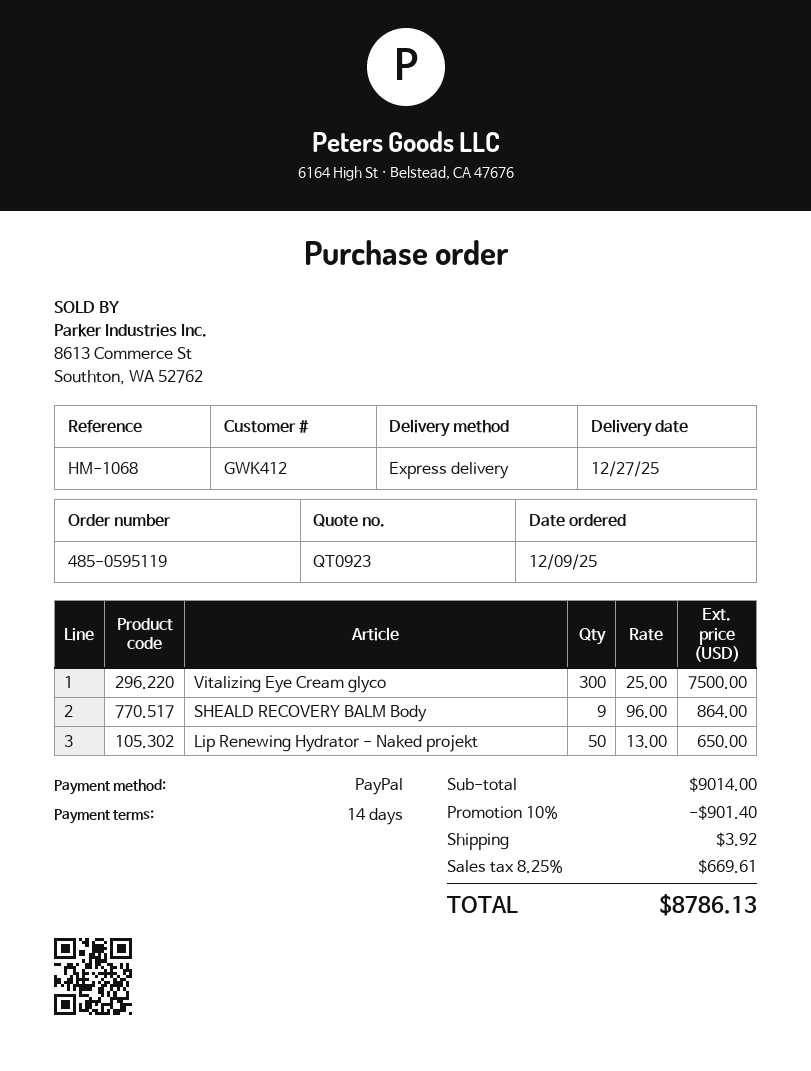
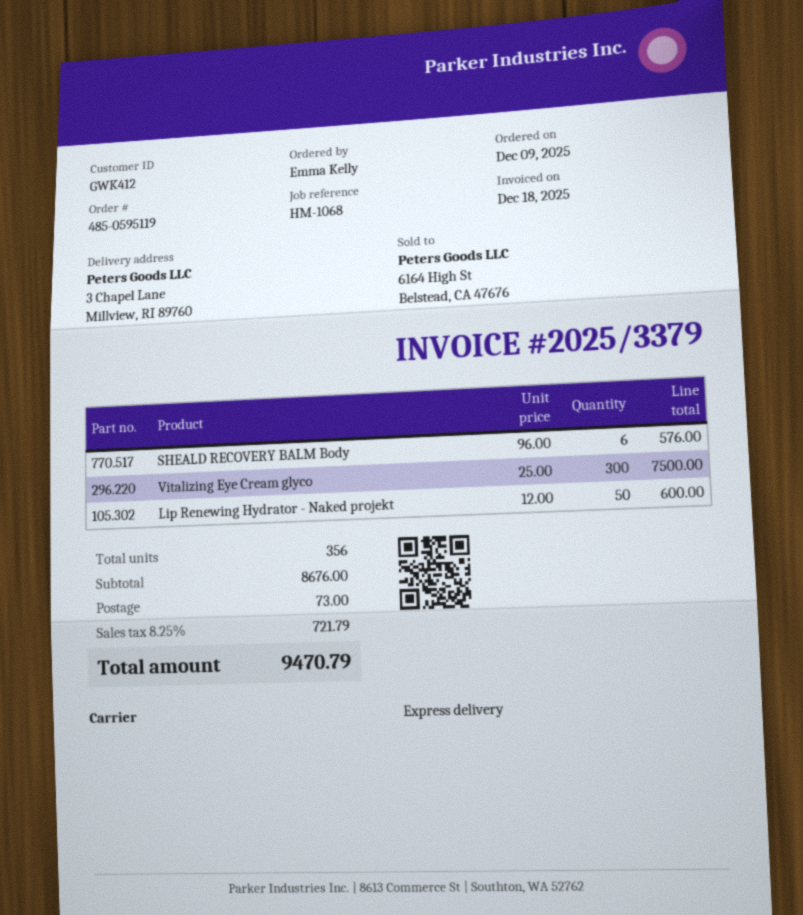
SHEALD RECOVERY BALM Body: 9 x 96.00 = 864.00 -> 6 x 96.00 = 576.00
Lip Renewing Hydrator - Naked projekt: 50 x 13.00 = 650.00 -> 50 x 12.00 = 600.00
subtotal: 9014.00 -> 8676.00
discount: 10% = 901.40 -> none
shipping: 3.92 -> 73.00
tax: 8.25% = 669.61 -> 8.25% = 721.79
total: 8786.13 -> 9470.79

